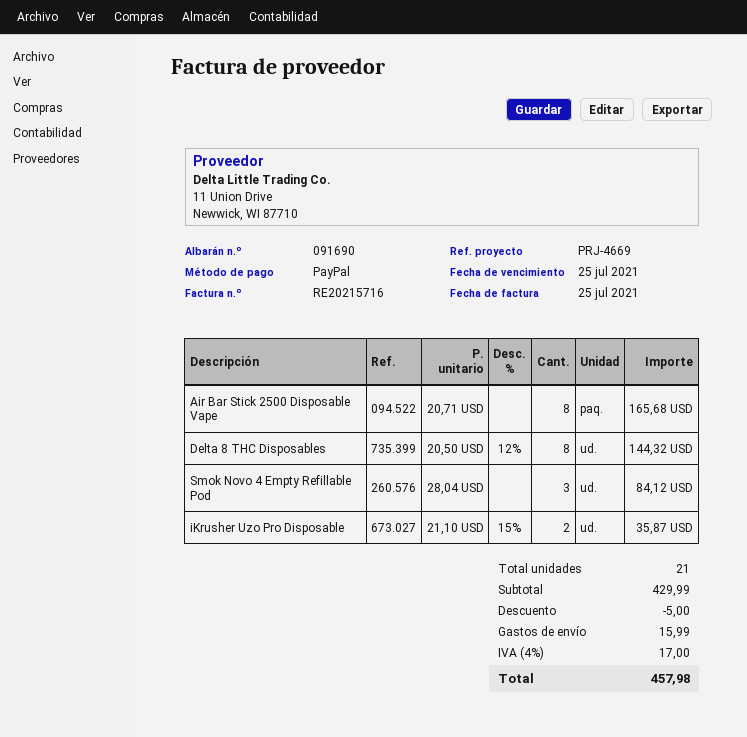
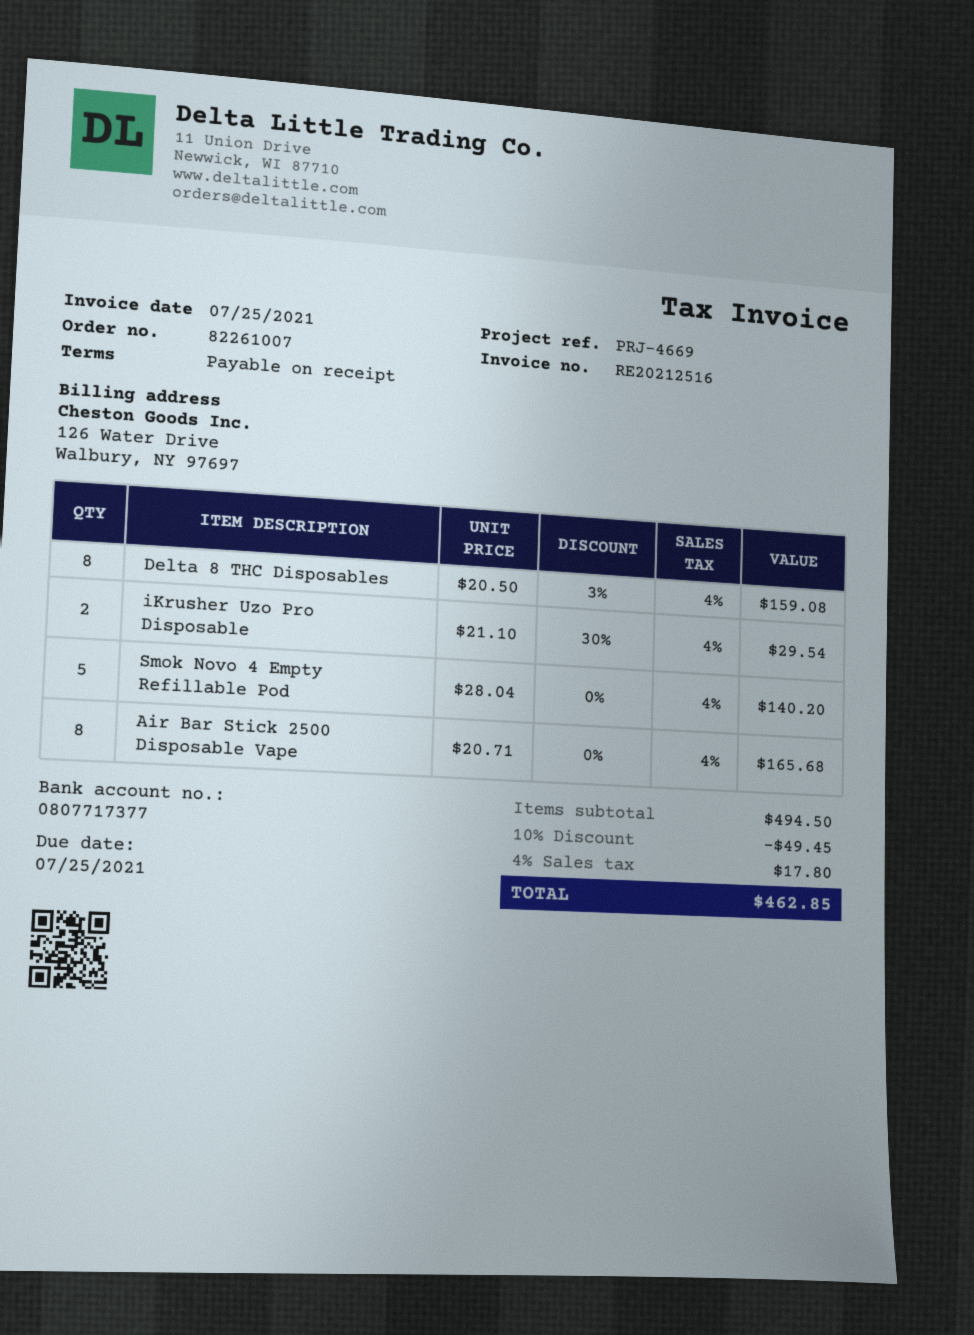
invoice number: RE20215716 -> RE20212516
Delta 8 THC Disposables: 8 x 20.50 - 12% = 144.32 -> 8 x 20.50 - 3% = 159.08
Smok Novo 4 Empty Refillable Pod: 3 x 28.04 = 84.12 -> 5 x 28.04 = 140.20
iKrusher Uzo Pro Disposable: 2 x 21.10 - 15% = 35.87 -> 2 x 21.10 - 30% = 29.54
subtotal: 429.99 -> 494.50
discount: 5.00 -> 49.45
shipping: 15.99 -> none
tax: 4% = 17.00 -> 4% = 17.80
total: 457.98 -> 462.85

